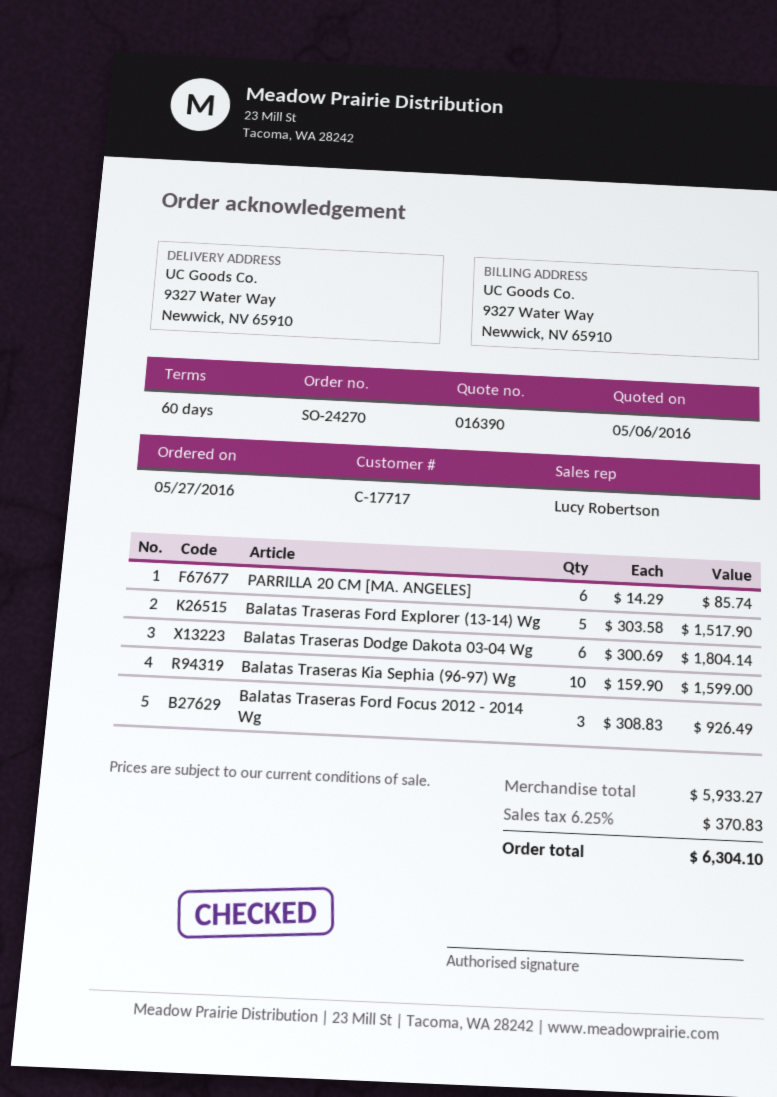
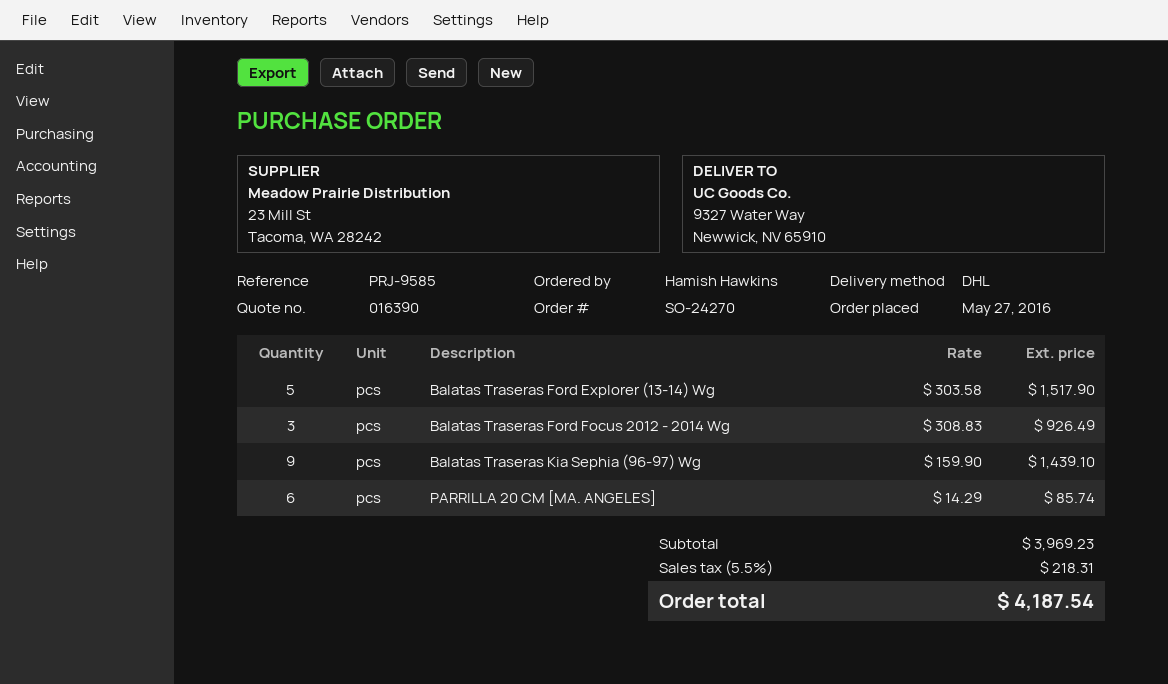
Balatas Traseras Dodge Dakota 03-04 Wg: 6 x 300.69 = 1804.14 -> none
Balatas Traseras Kia Sephia (96-97) Wg: 10 x 159.90 = 1599.00 -> 9 x 159.90 = 1439.10
subtotal: 5933.27 -> 3969.23
tax: 6.25% = 370.83 -> 5.5% = 218.31
total: 6304.10 -> 4187.54

